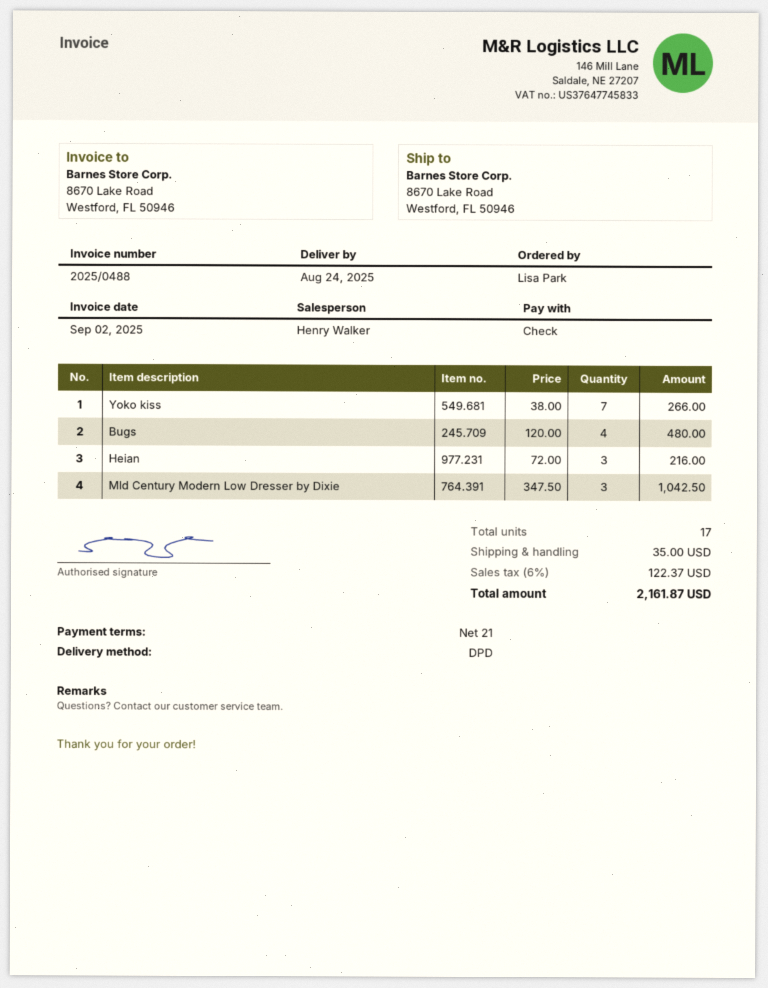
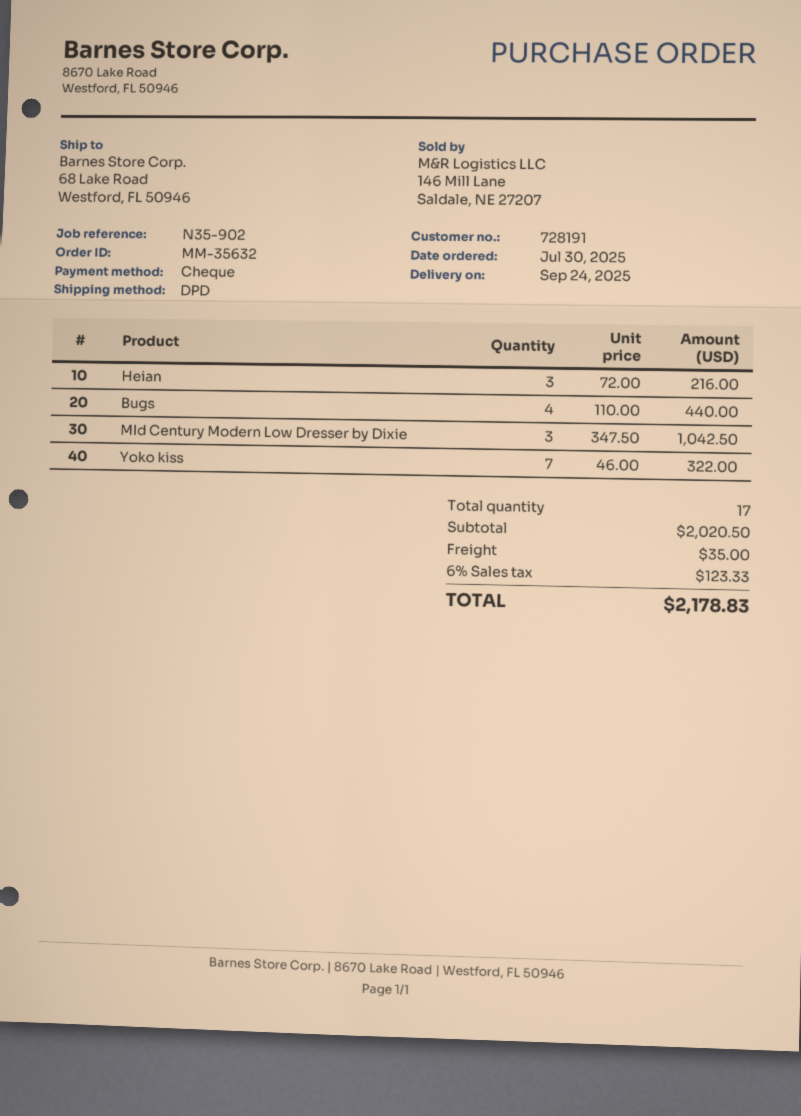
delivery date: 2025-08-24 -> 2025-09-24
ship to: 8670 Lake Road, Westford, FL 50946 -> 68 Lake Road, Westford, FL 50946
Yoko kiss: 7 x 38.00 = 266.00 -> 7 x 46.00 = 322.00
Bugs: 4 x 120.00 = 480.00 -> 4 x 110.00 = 440.00
tax: 6% = 122.37 -> 6% = 123.33
total: 2161.87 -> 2178.83

